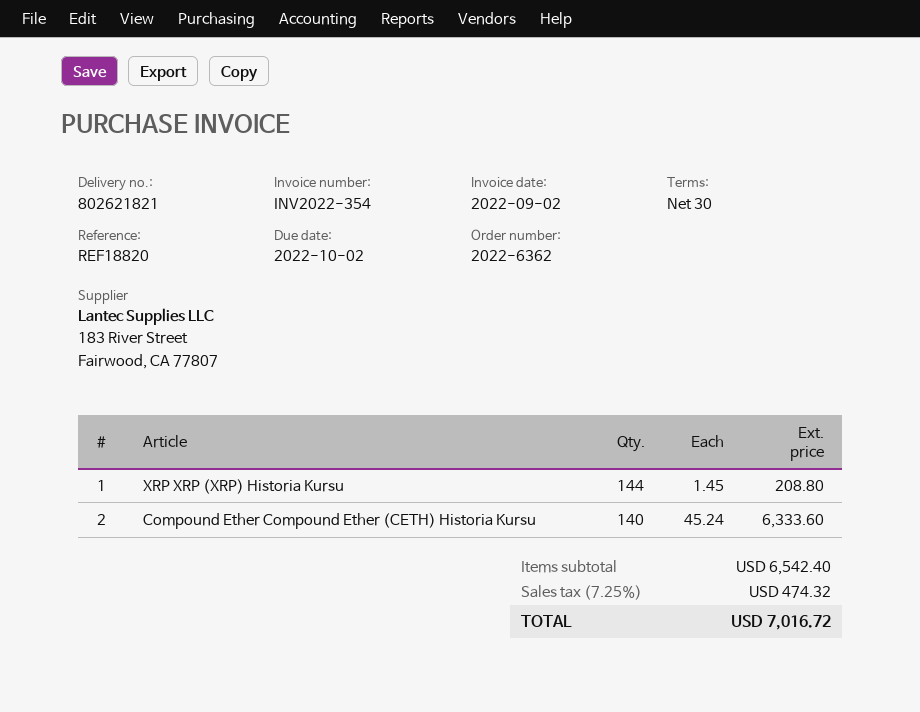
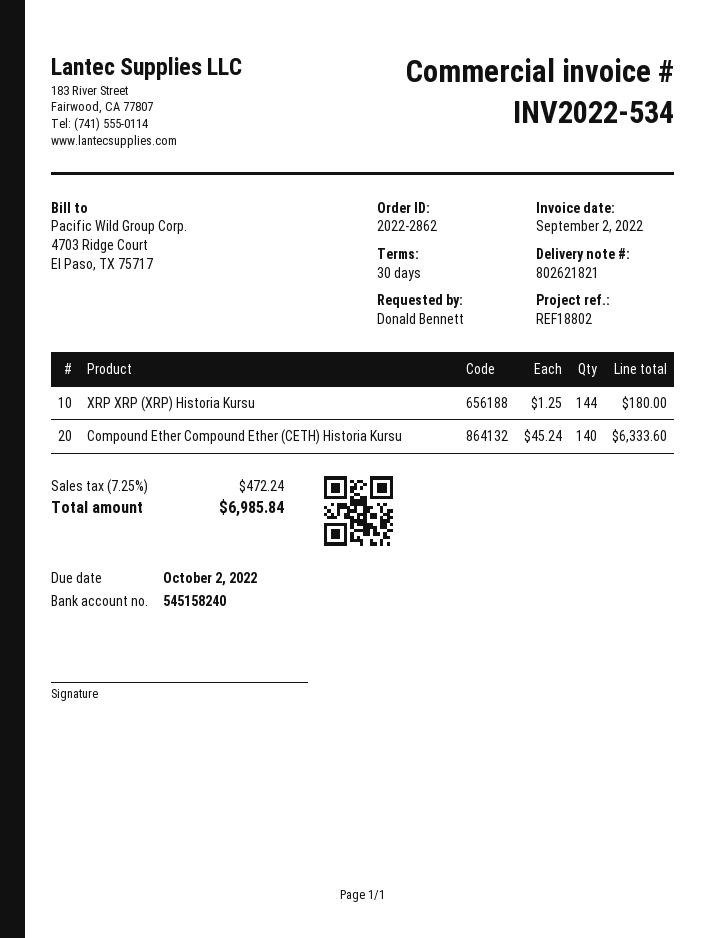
order number: 2022-6362 -> 2022-2862
invoice number: INV2022-354 -> INV2022-534
reference: REF18820 -> REF18802
XRP XRP (XRP) Historia Kursu: 144 x 1.45 = 208.80 -> 144 x 1.25 = 180.00
tax: 7.25% = 474.32 -> 7.25% = 472.24
total: 7016.72 -> 6985.84

